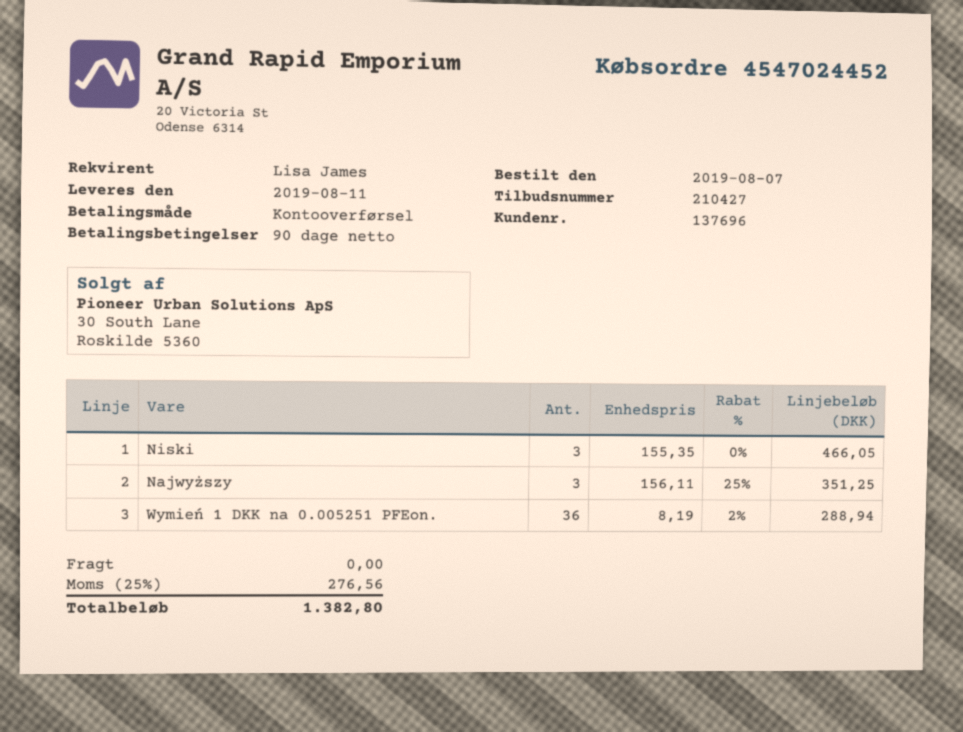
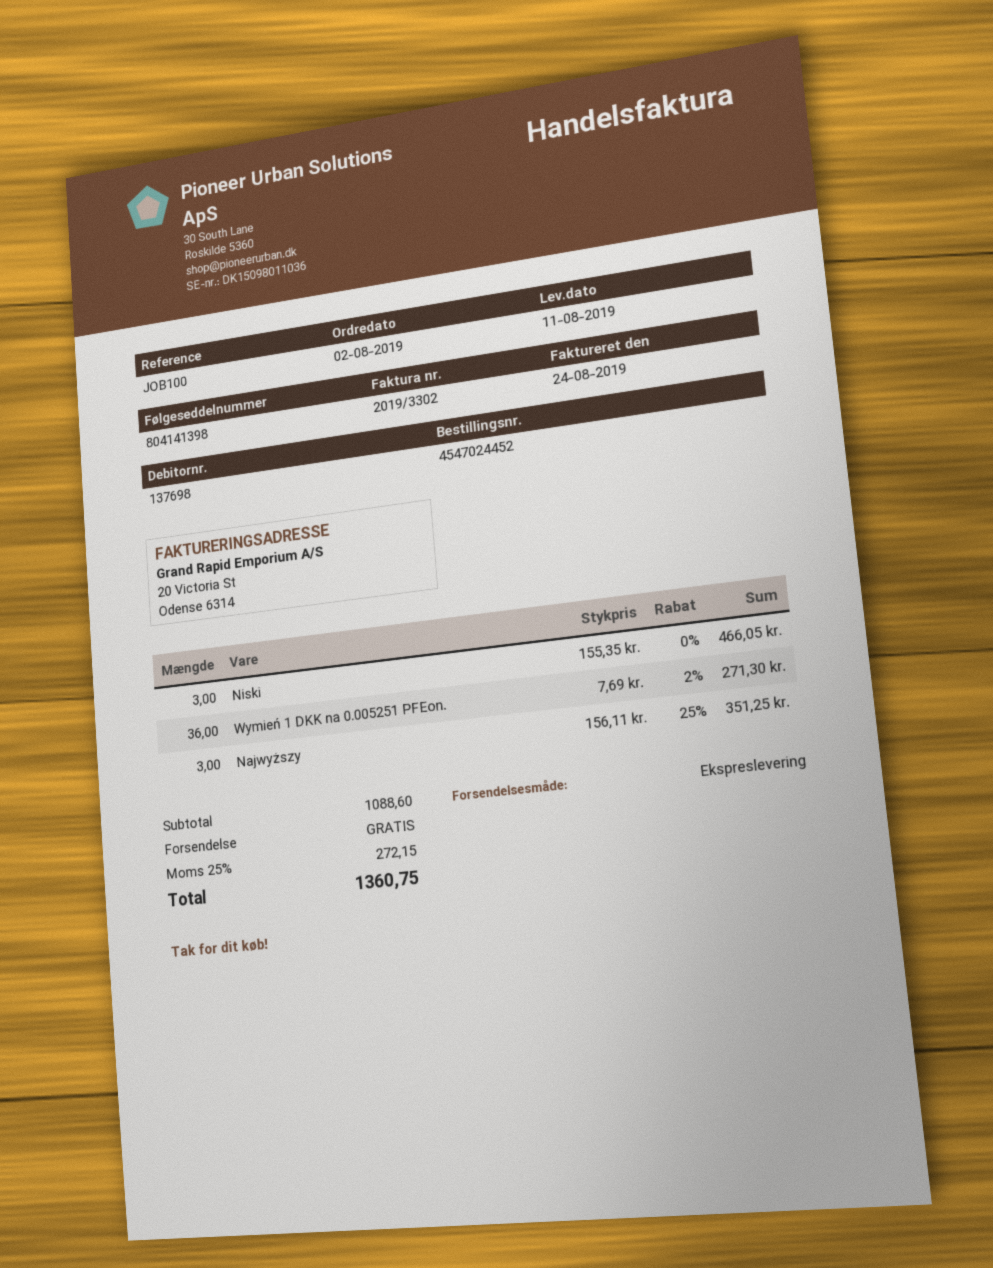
order date: 2019-08-07 -> 2019-08-02
customer number: 137696 -> 137698
Wymień 1 DKK na 0.005251 PFEon.: 36 x 8.19 - 2% = 288.94 -> 36 x 7.69 - 2% = 271.30
tax: 25% = 276.56 -> 25% = 272.15
total: 1382.80 -> 1360.75

